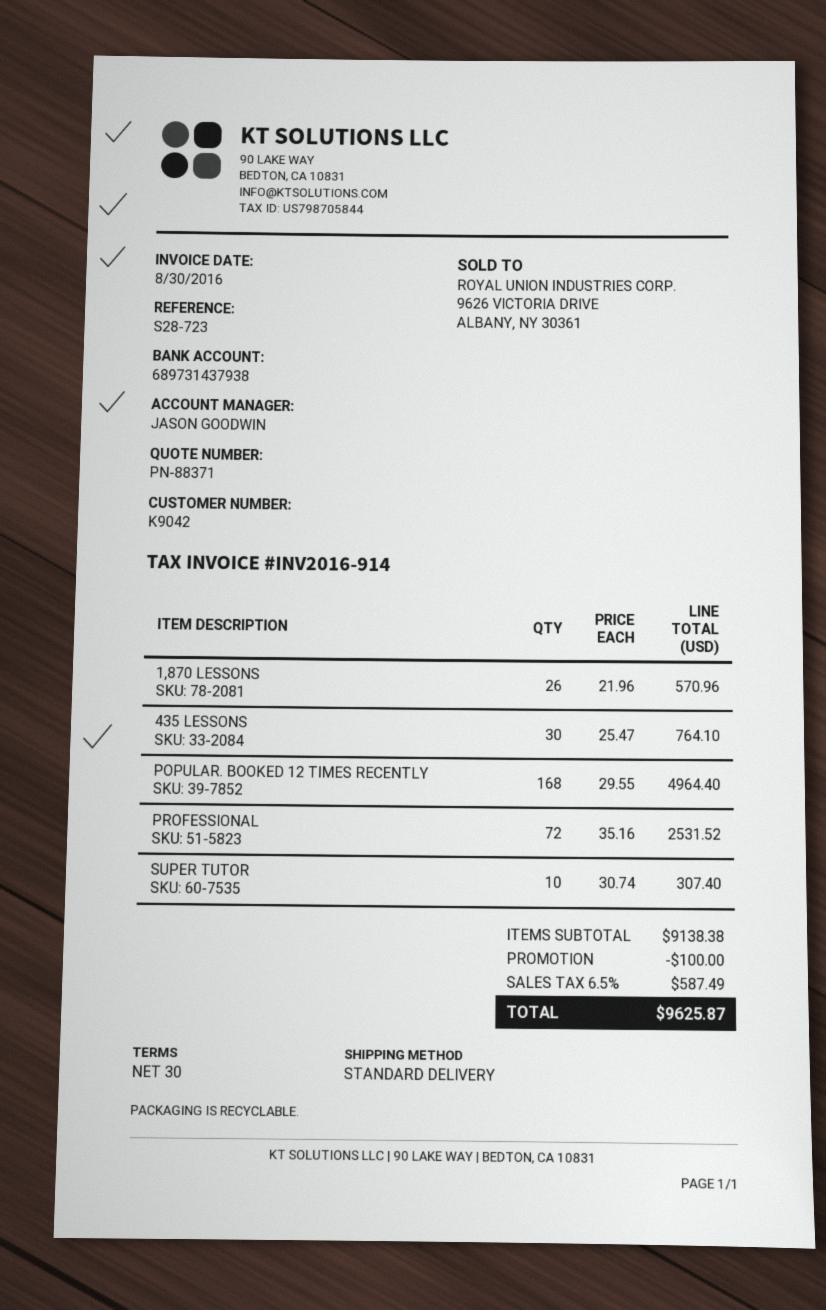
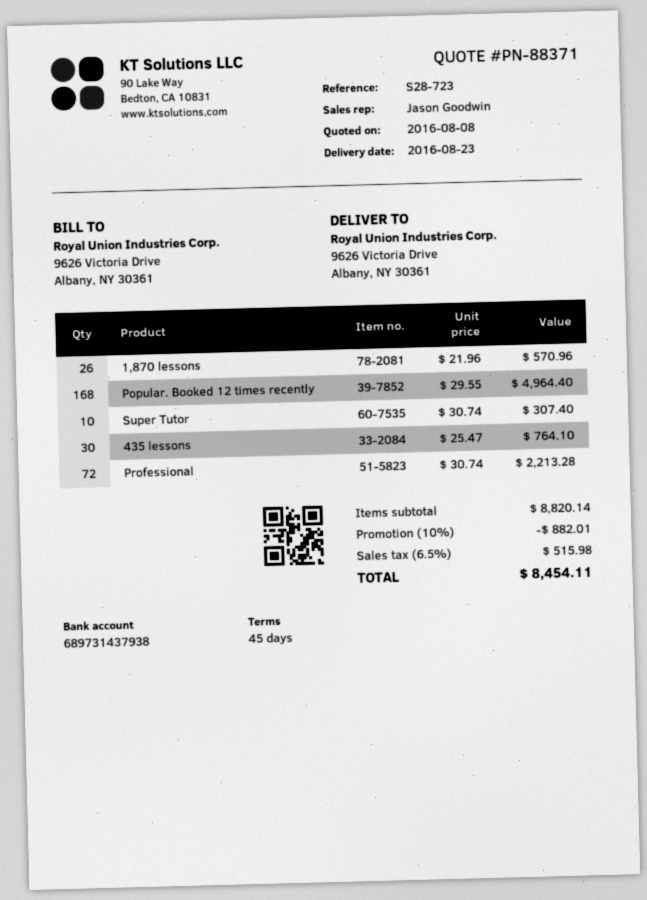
payment terms: 30 days -> 45 days
PROFESSIONAL: 72 x 35.16 = 2531.52 -> 72 x 30.74 = 2213.28
subtotal: 9138.38 -> 8820.14
discount: 100.00 -> 882.01
tax: 6.5% = 587.49 -> 6.5% = 515.98
total: 9625.87 -> 8454.11

